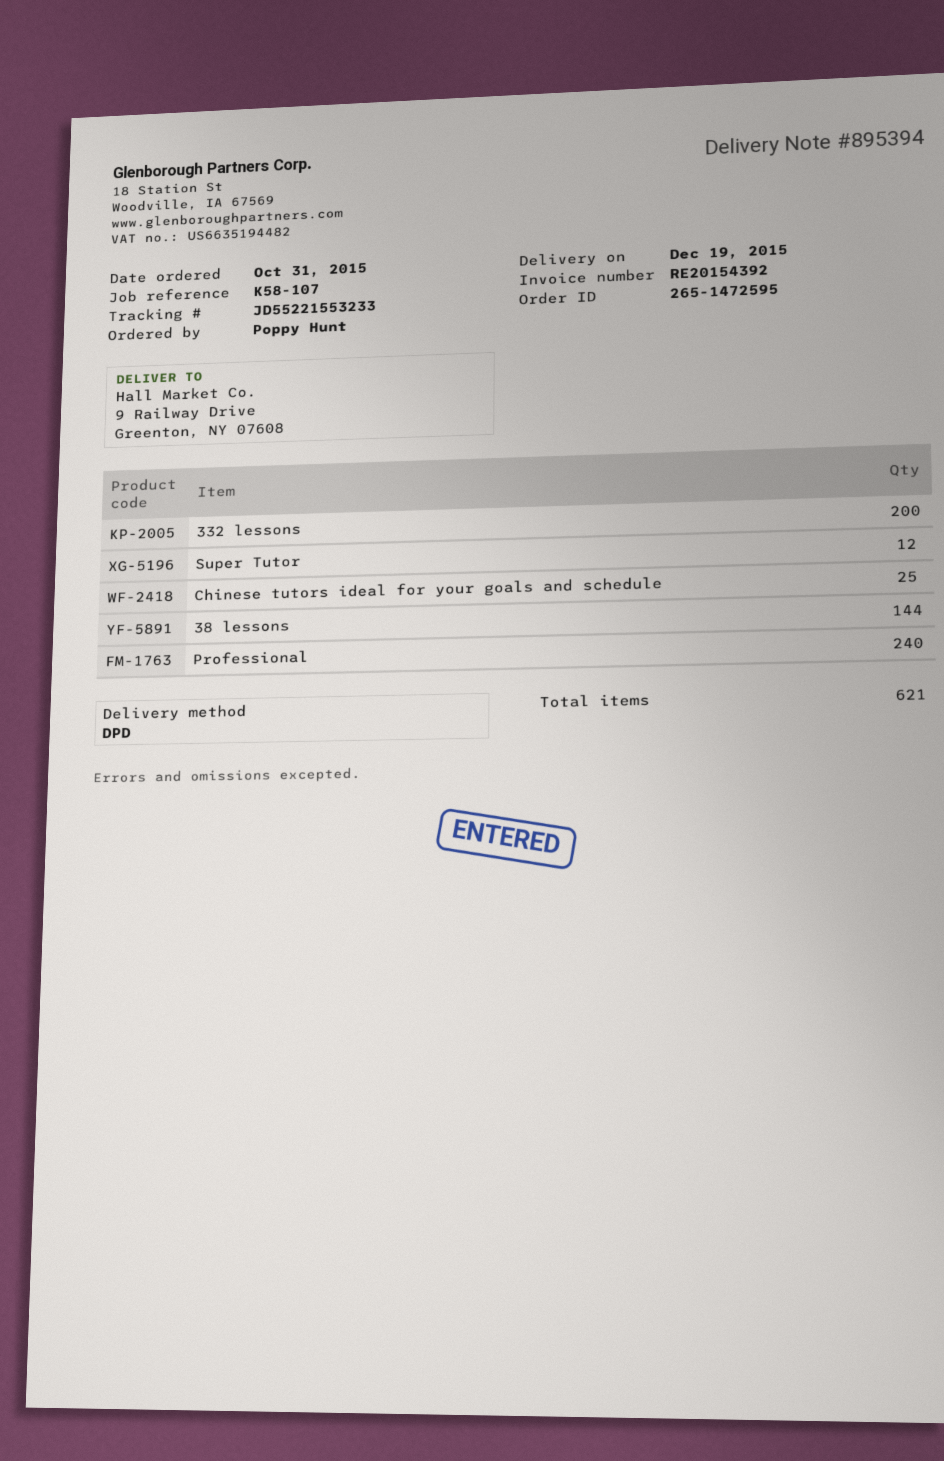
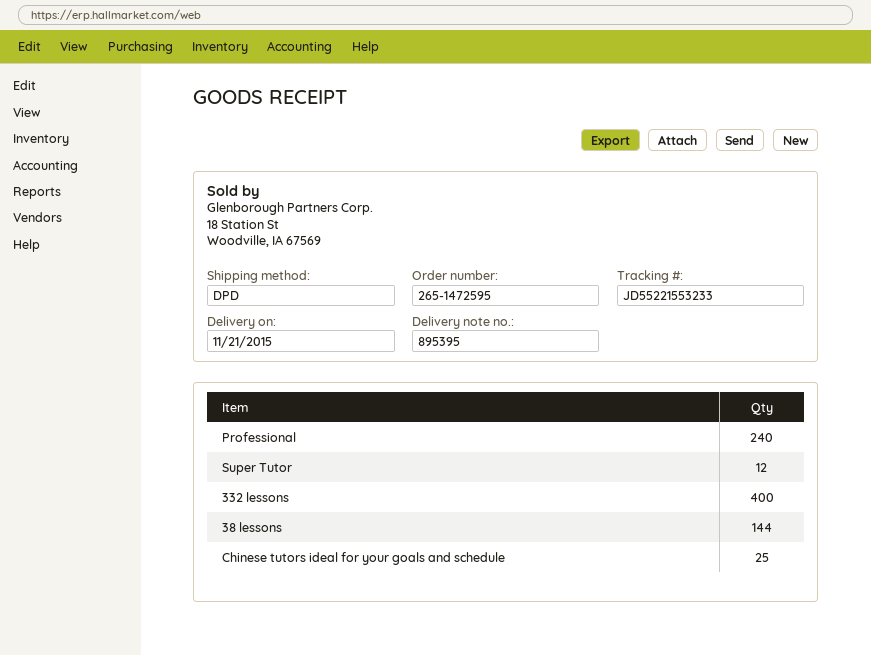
delivery note number: 895394 -> 895395
delivery date: 2015-12-19 -> 2015-11-21
332 lessons: 200 -> 400

